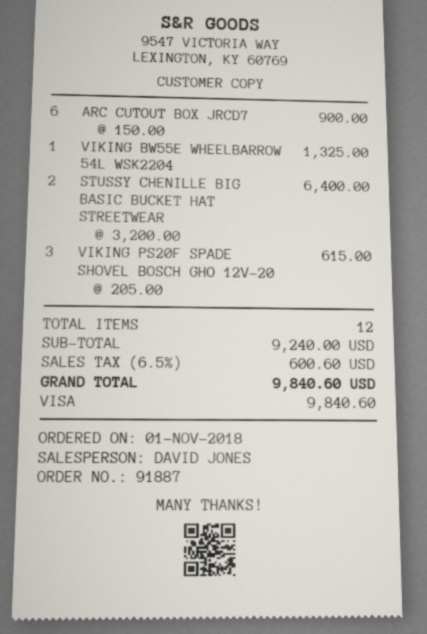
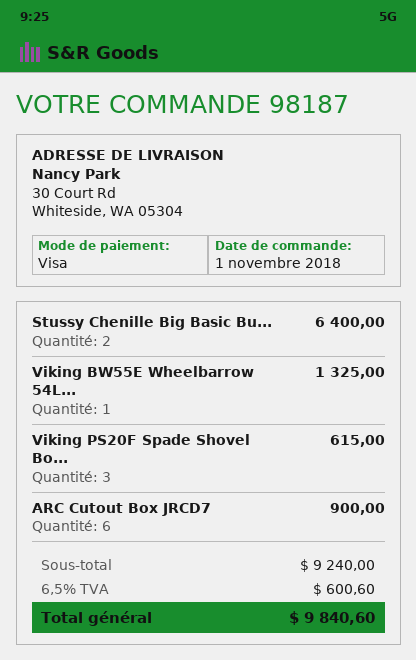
order number: 91887 -> 98187

